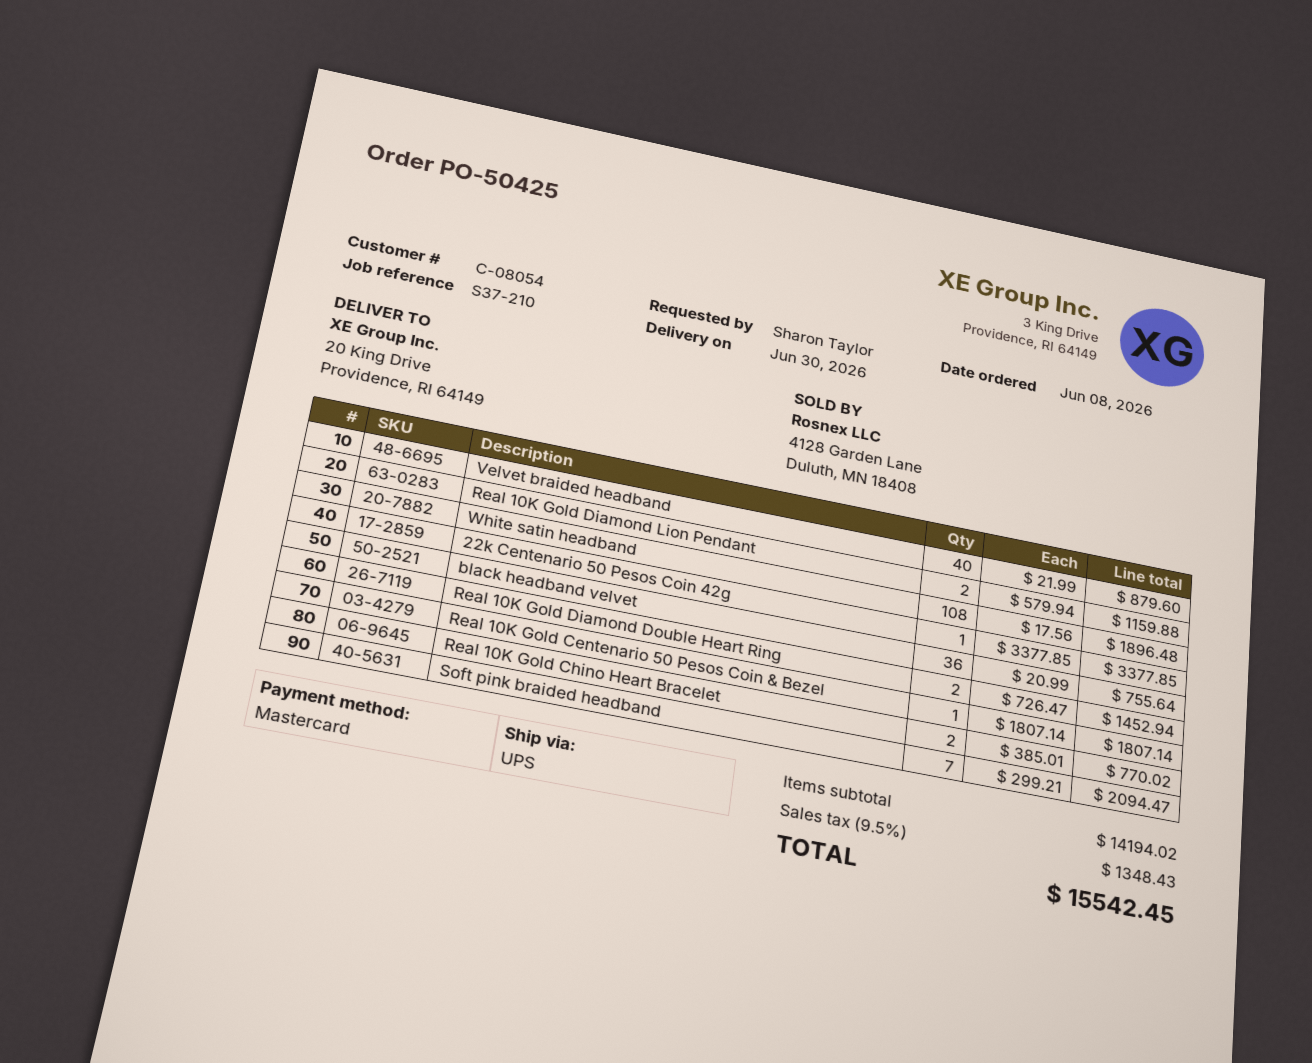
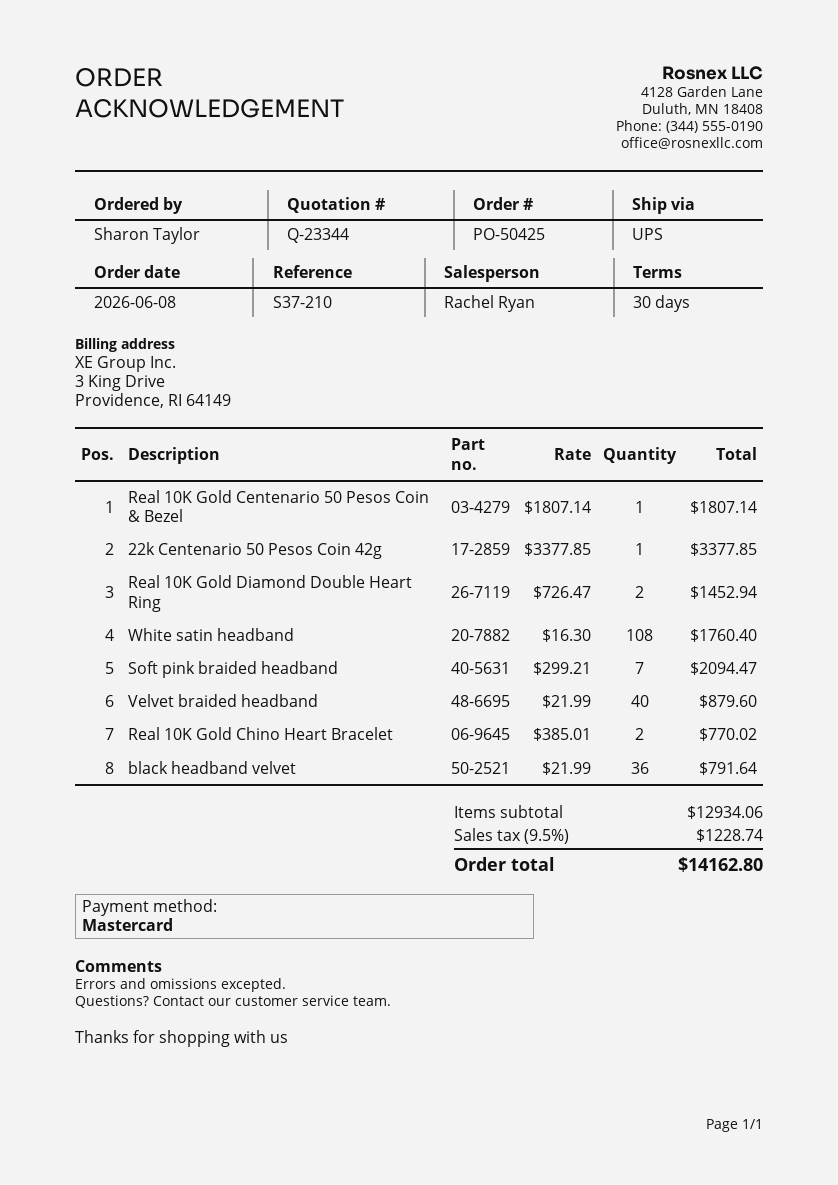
Real 10K Gold Diamond Lion Pendant: 2 x 579.94 = 1159.88 -> none
White satin headband: 108 x 17.56 = 1896.48 -> 108 x 16.30 = 1760.40
black headband velvet: 36 x 20.99 = 755.64 -> 36 x 21.99 = 791.64
subtotal: 14194.02 -> 12934.06
tax: 9.5% = 1348.43 -> 9.5% = 1228.74
total: 15542.45 -> 14162.80

